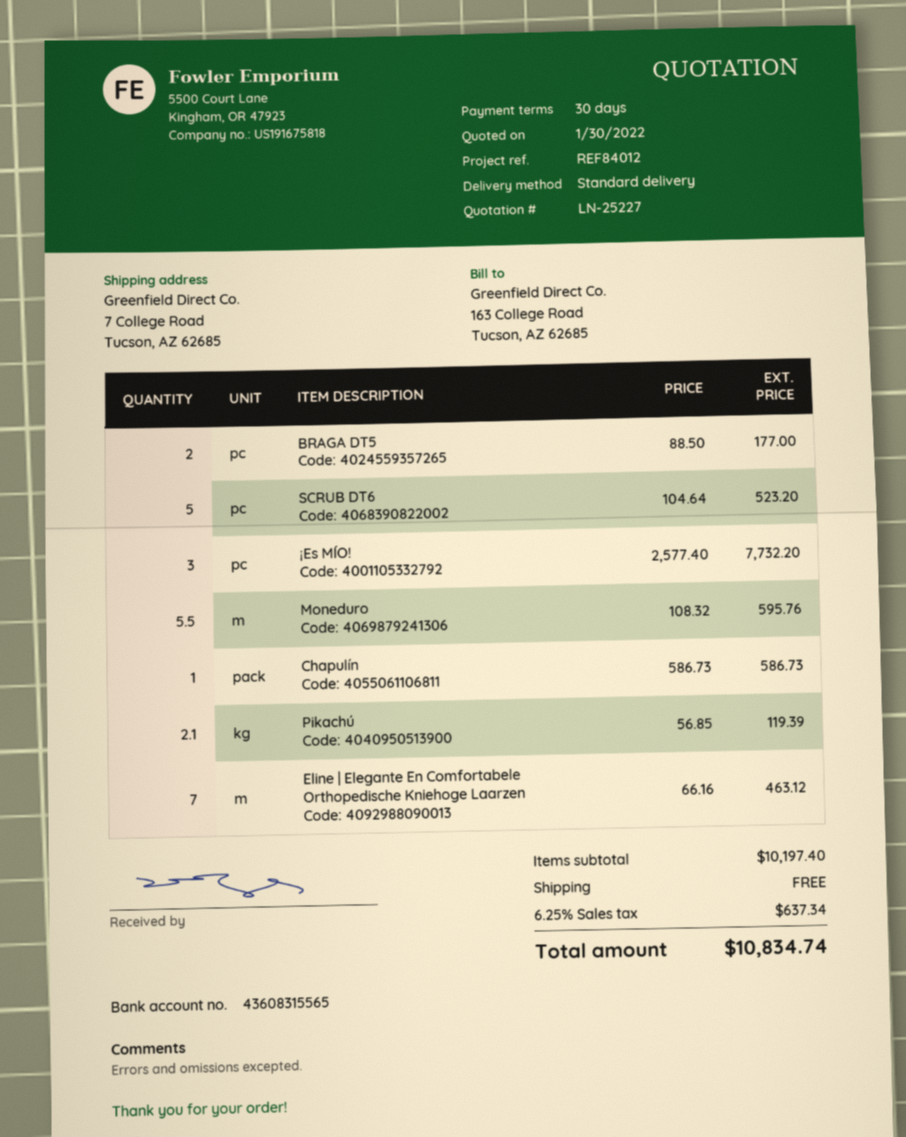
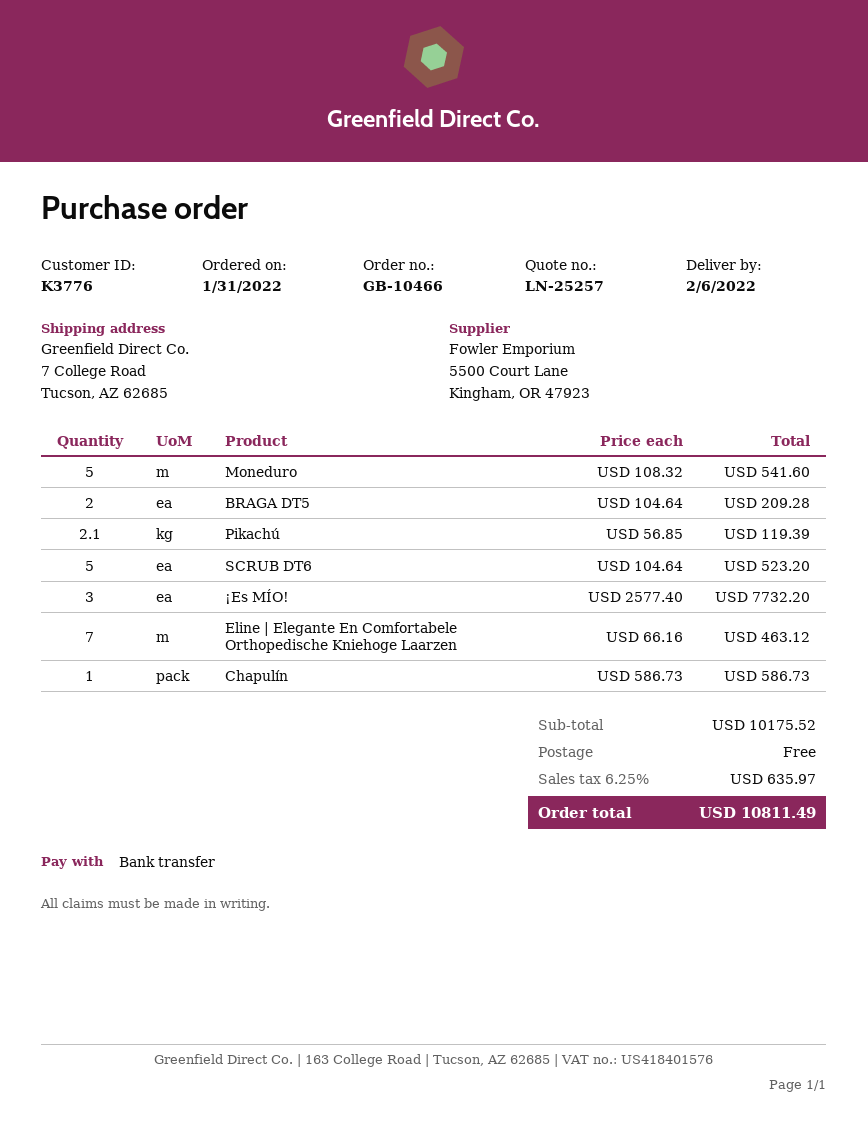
quote number: LN-25227 -> LN-25257
BRAGA DT5: 2 x 88.50 = 177.00 -> 2 x 104.64 = 209.28
Moneduro: 5.5 x 108.32 = 595.76 -> 5 x 108.32 = 541.60
subtotal: 10197.40 -> 10175.52
tax: 6.25% = 637.34 -> 6.25% = 635.97
total: 10834.74 -> 10811.49

